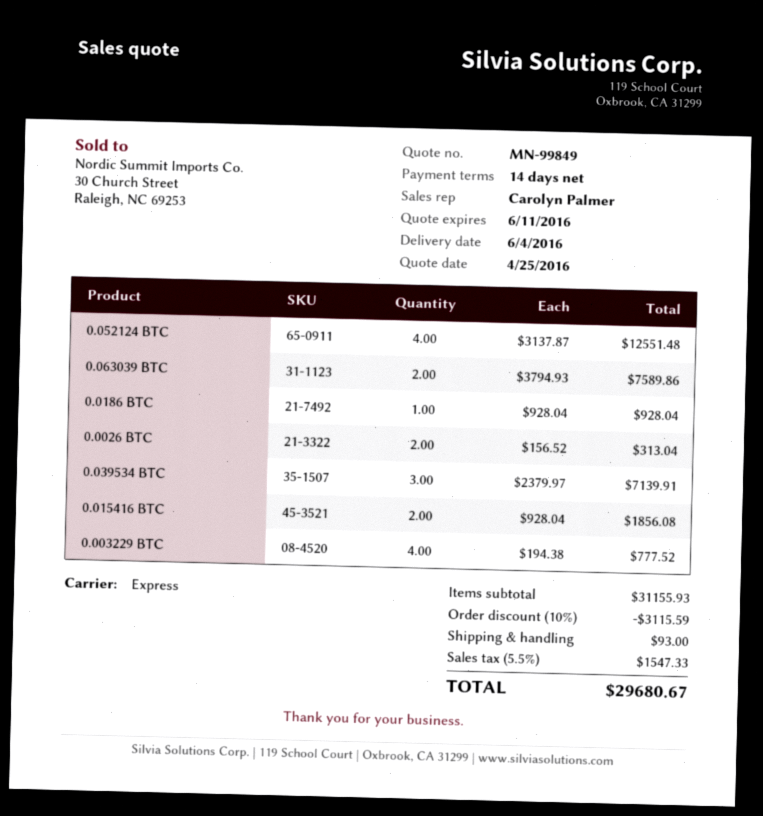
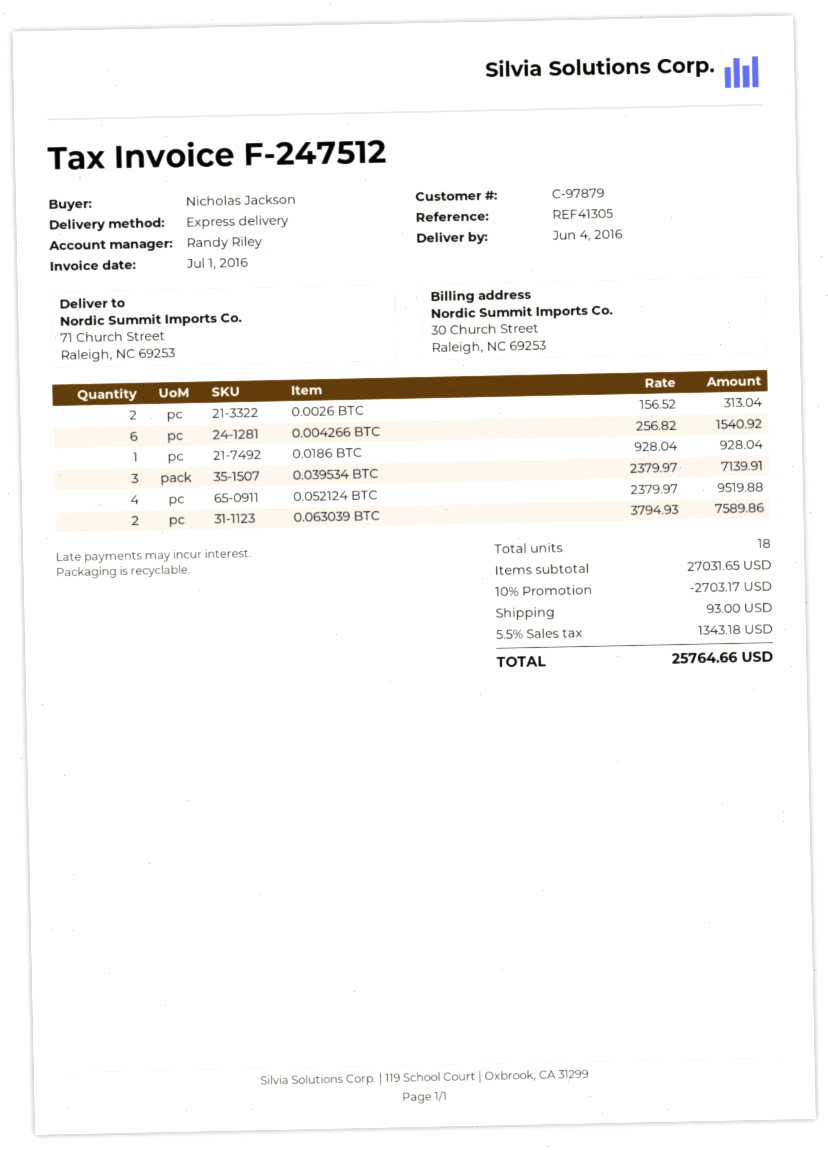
sales rep: Carolyn Palmer -> Randy Riley
0.052124 BTC: 4 x 3137.87 = 12551.48 -> 4 x 2379.97 = 9519.88
0.015416 BTC: 2 x 928.04 = 1856.08 -> none
0.003229 BTC: 4 x 194.38 = 777.52 -> none
0.004266 BTC: none -> 6 x 256.82 = 1540.92
subtotal: 31155.93 -> 27031.65
discount: 10% = 3115.59 -> 10% = 2703.17
tax: 5.5% = 1547.33 -> 5.5% = 1343.18
total: 29680.67 -> 25764.66

